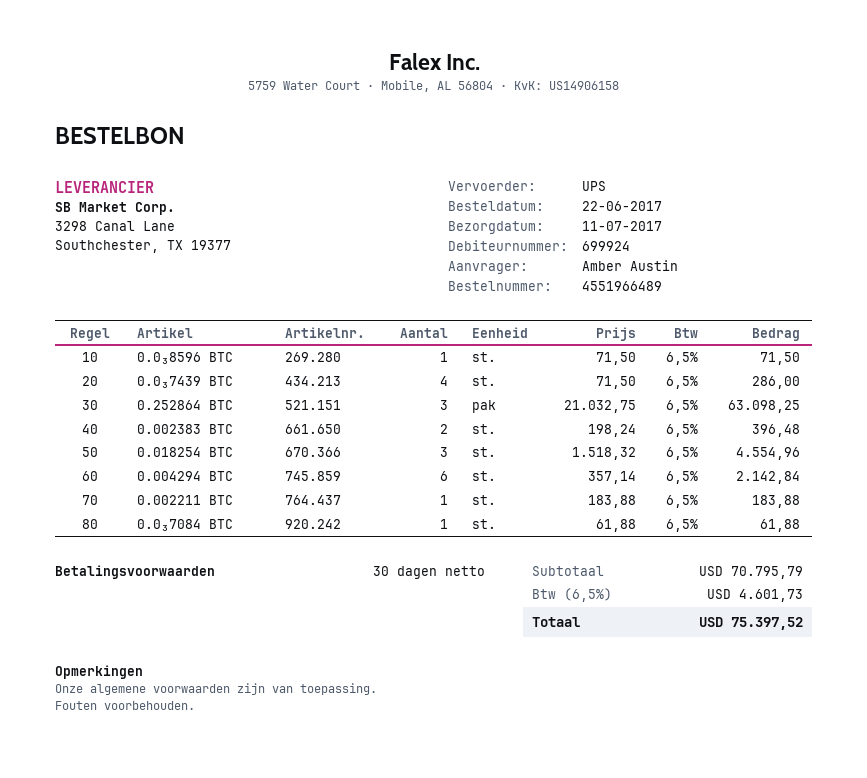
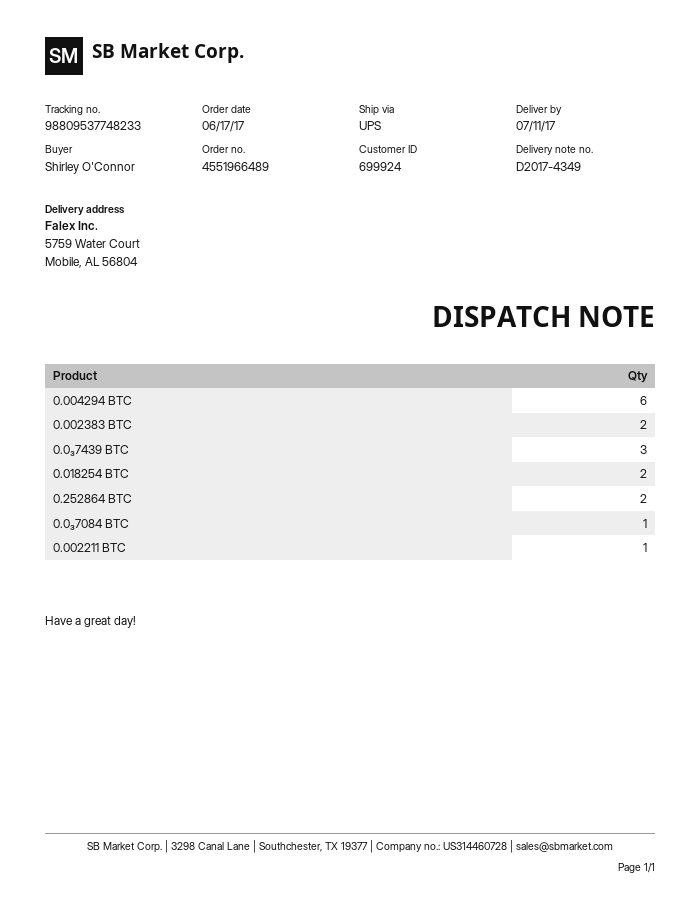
order date: 2017-06-22 -> 2017-06-17
ordered by: Amber Austin -> Shirley O'Connor
0.0₃8596 BTC: 1 -> none
0.0₃7439 BTC: 4 -> 3
0.252864 BTC: 3 -> 2
0.018254 BTC: 3 -> 2

